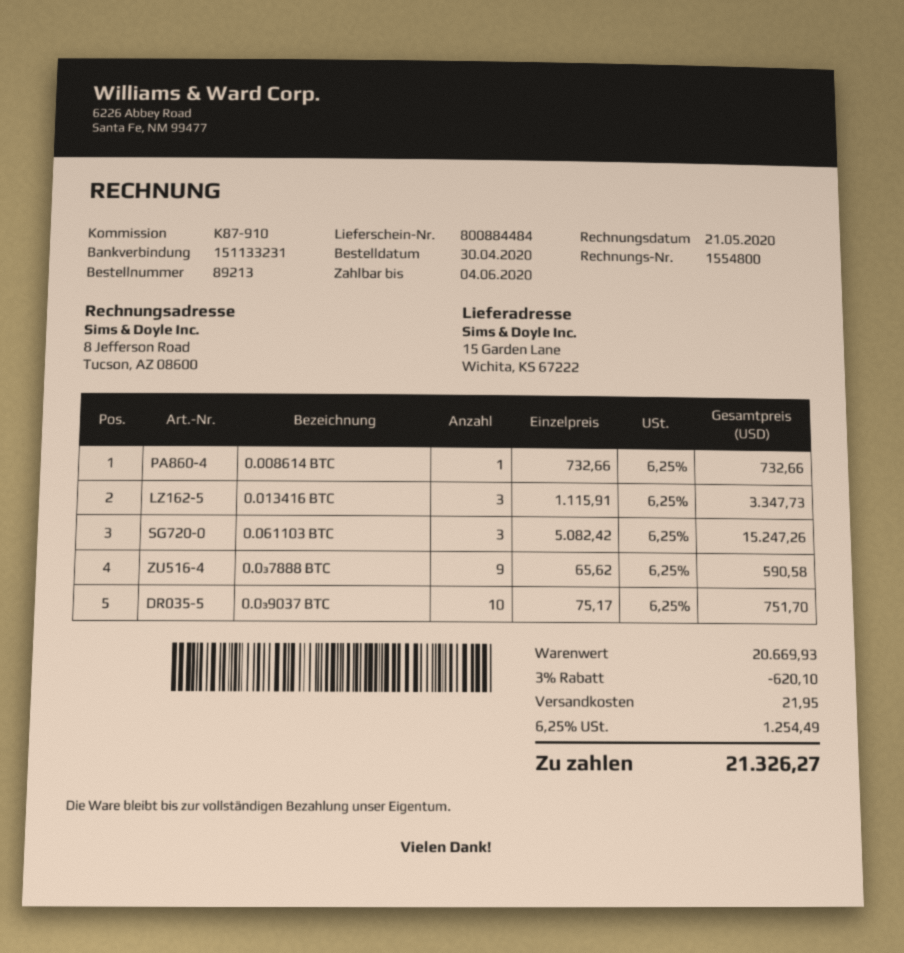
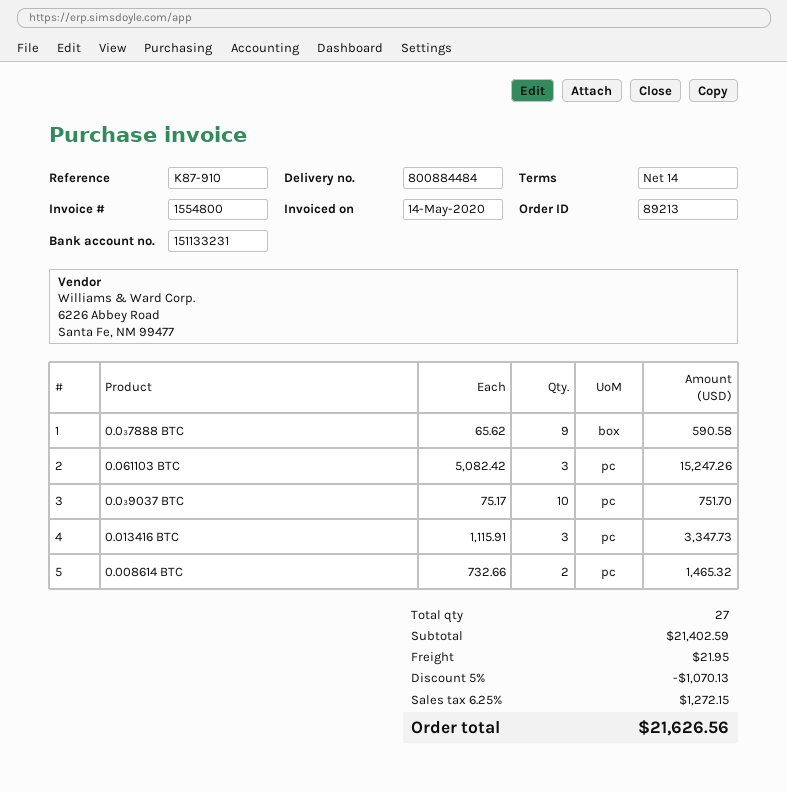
invoice date: 2020-05-21 -> 2020-05-14
0.008614 BTC: 1 x 732.66 = 732.66 -> 2 x 732.66 = 1465.32
subtotal: 20669.93 -> 21402.59
discount: 3% = 620.10 -> 5% = 1070.13
tax: 6.25% = 1254.49 -> 6.25% = 1272.15
total: 21326.27 -> 21626.56

